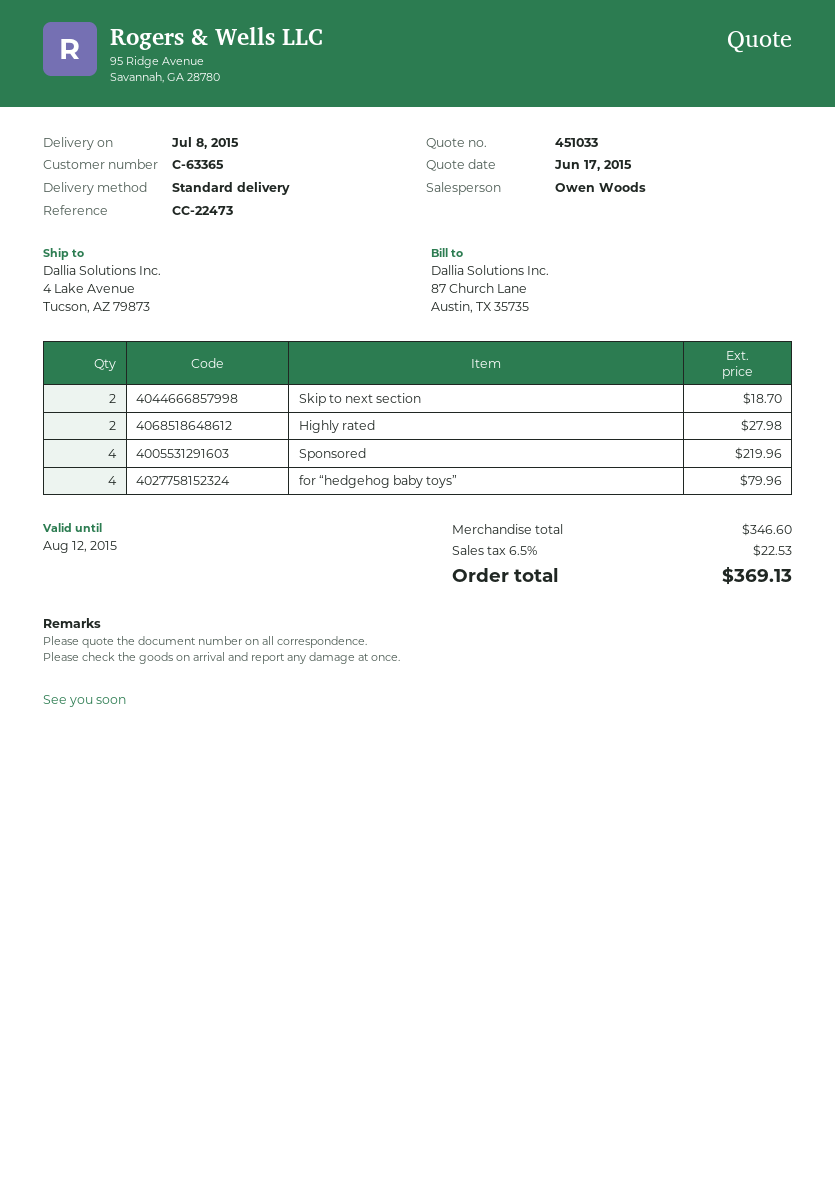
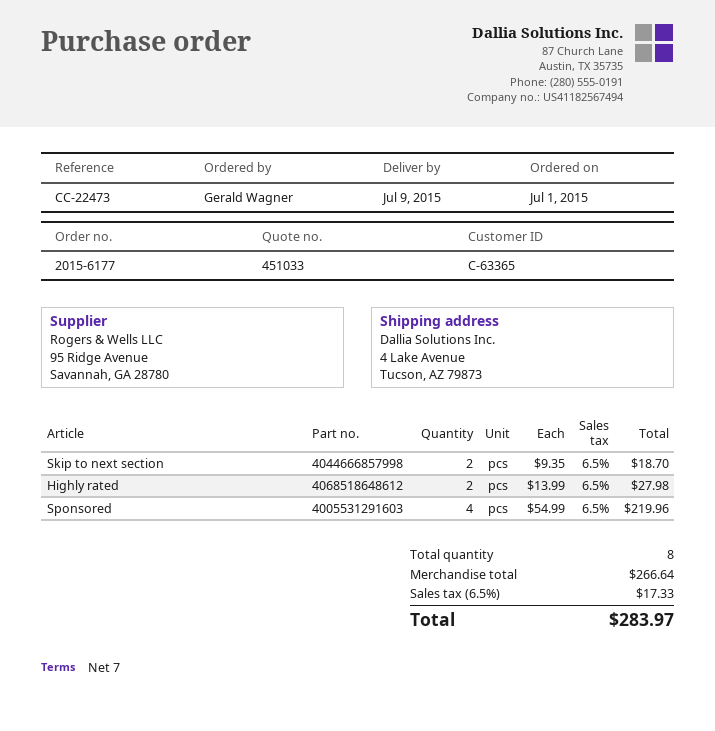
delivery date: 2015-07-08 -> 2015-07-09
for “hedgehog baby toys”: 4 for 79.96 -> none
subtotal: 346.60 -> 266.64
tax: 6.5% = 22.53 -> 6.5% = 17.33
total: 369.13 -> 283.97

